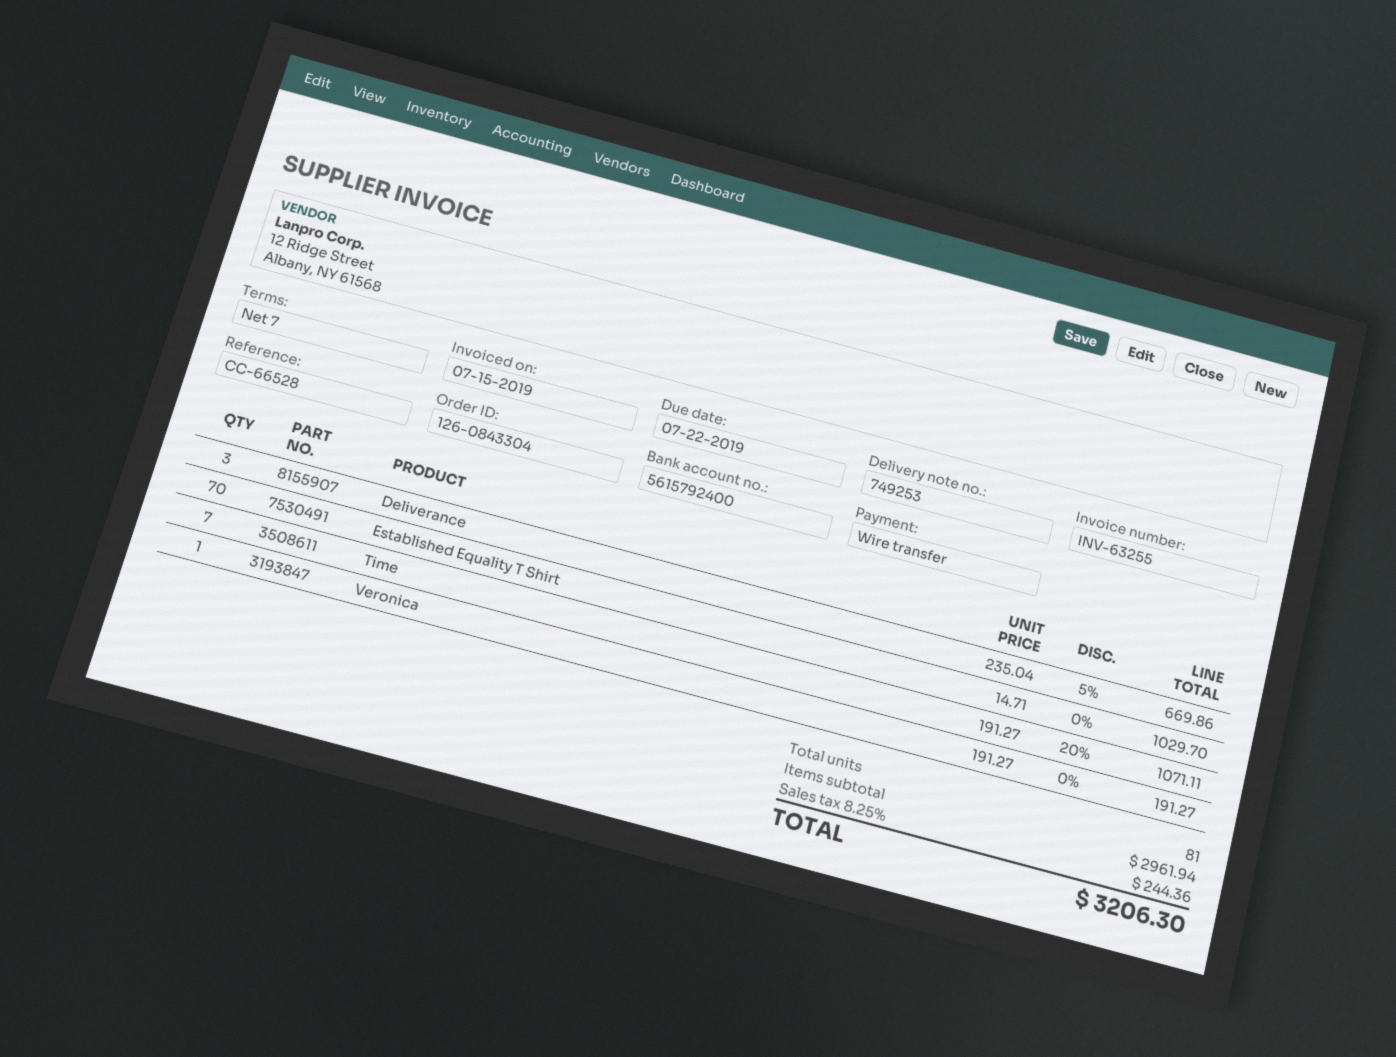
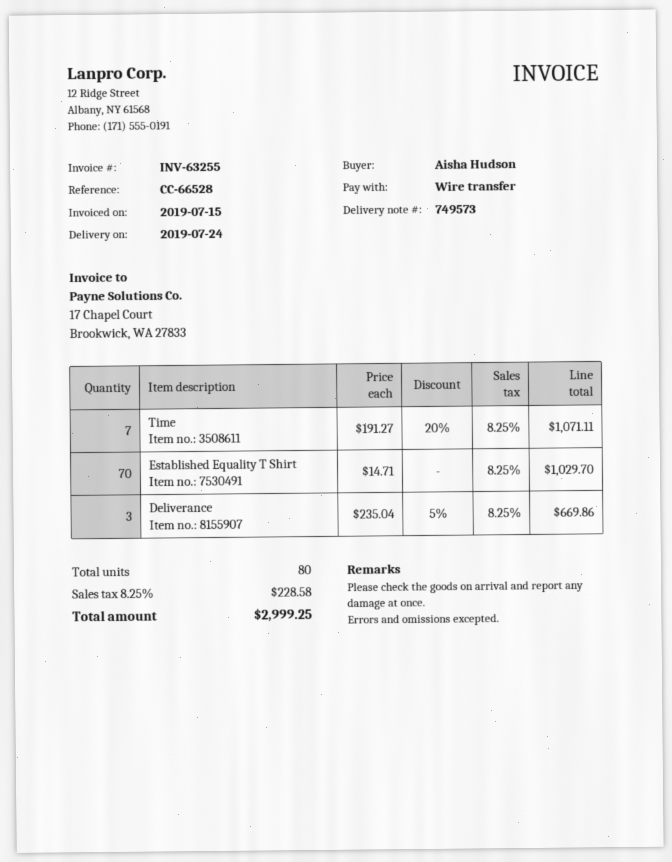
delivery note number: 749253 -> 749573
Veronica: 1 x 191.27 = 191.27 -> none
total quantity: 81 -> 80
tax: 8.25% = 244.36 -> 8.25% = 228.58
total: 3206.30 -> 2999.25

